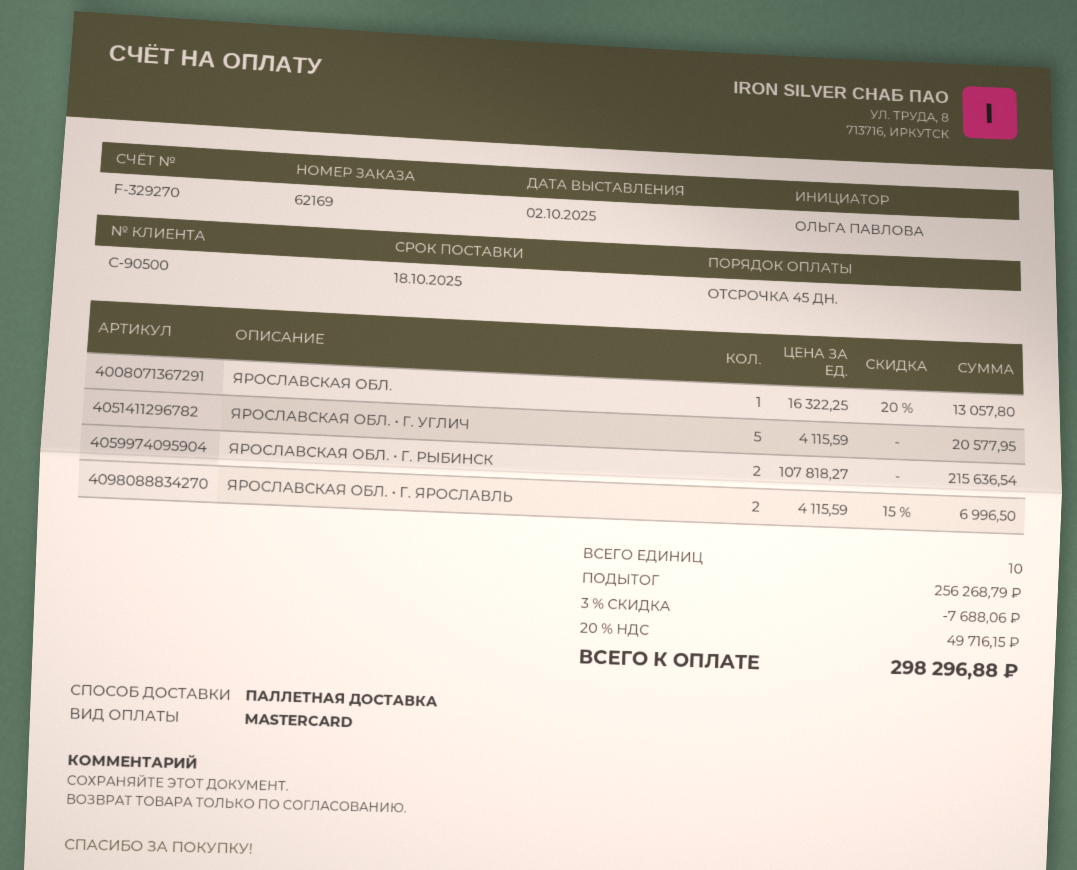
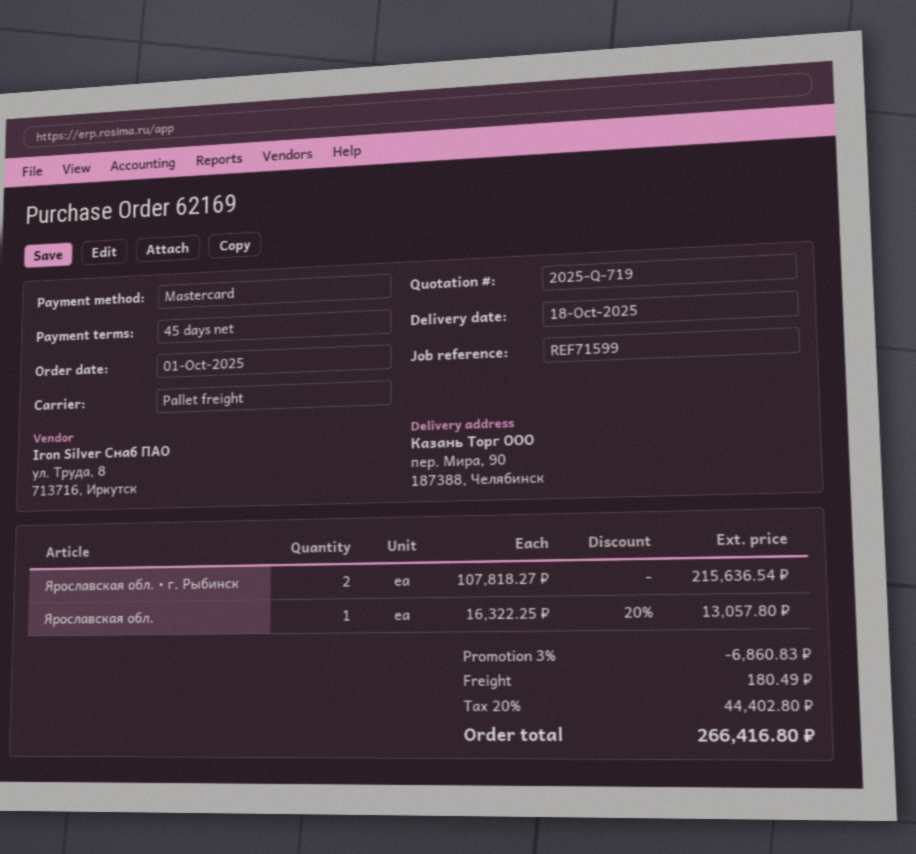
ЯРОСЛАВСКАЯ ОБЛ. • Г. УГЛИЧ: 5 x 4115.59 = 20577.95 -> none
ЯРОСЛАВСКАЯ ОБЛ. • Г. ЯРОСЛАВЛЬ: 2 x 4115.59 - 15% = 6996.50 -> none
discount: 3% = 7688.06 -> 3% = 6860.83
shipping: none -> 180.49
tax: 20% = 49716.15 -> 20% = 44402.80
total: 298296.88 -> 266416.80

